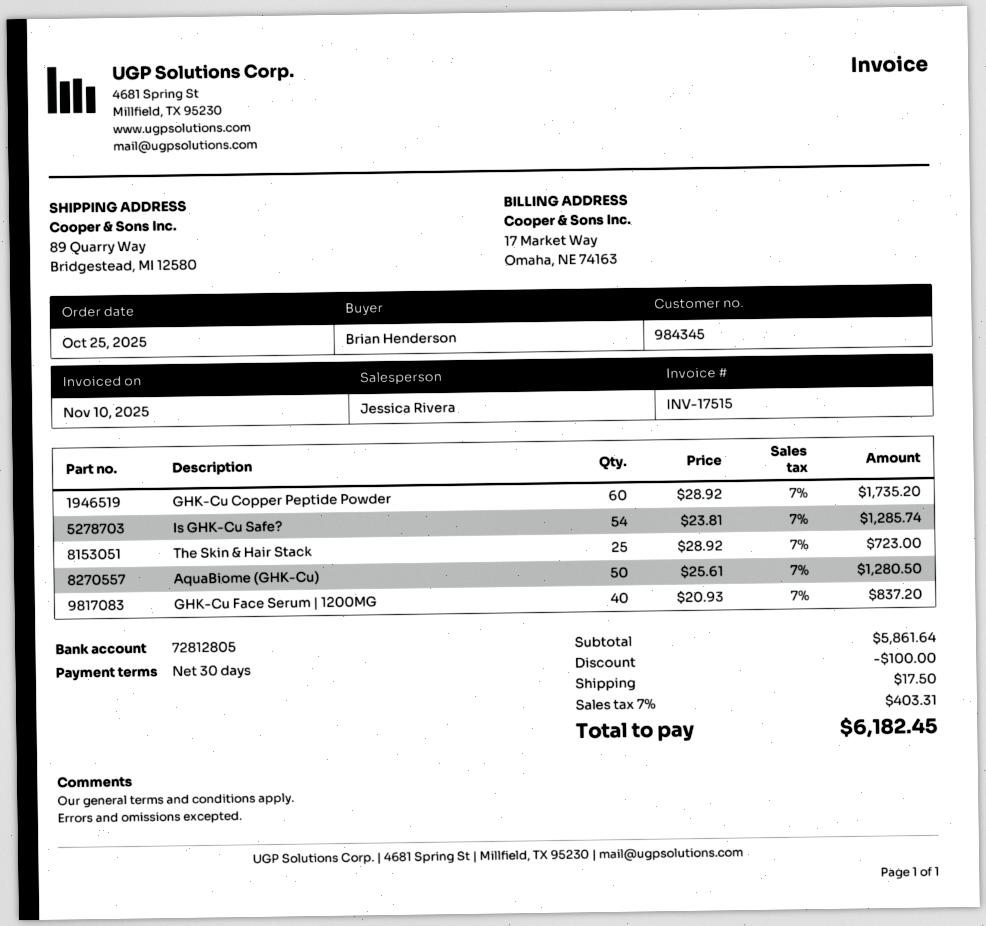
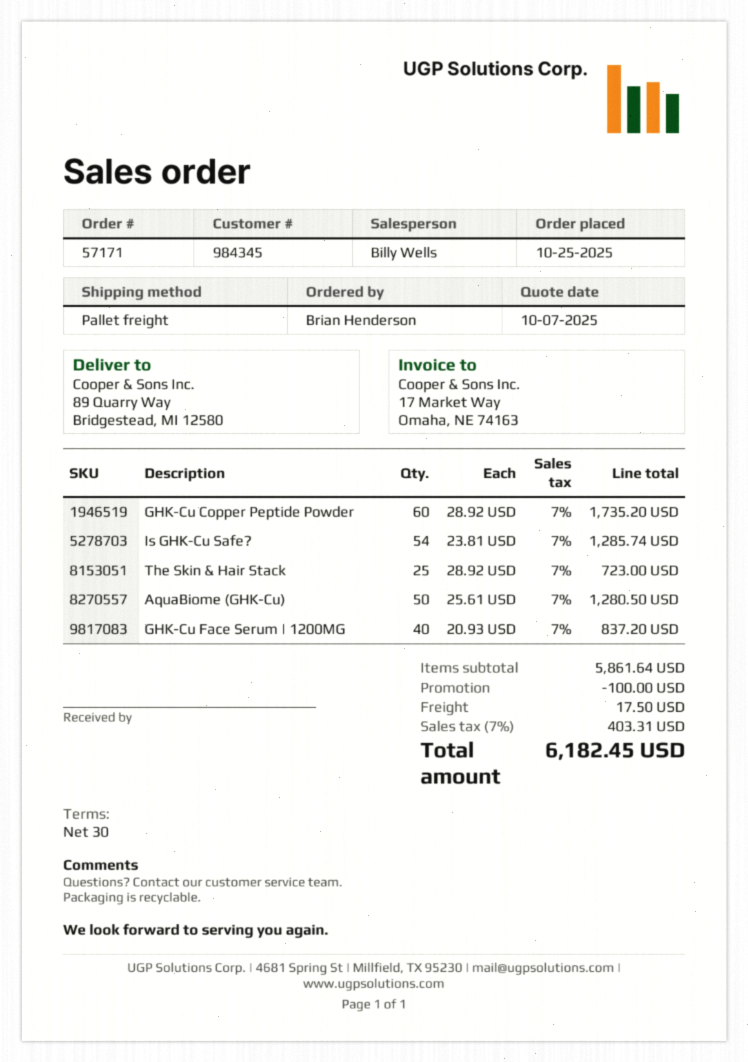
sales rep: Jessica Rivera -> Billy Wells

